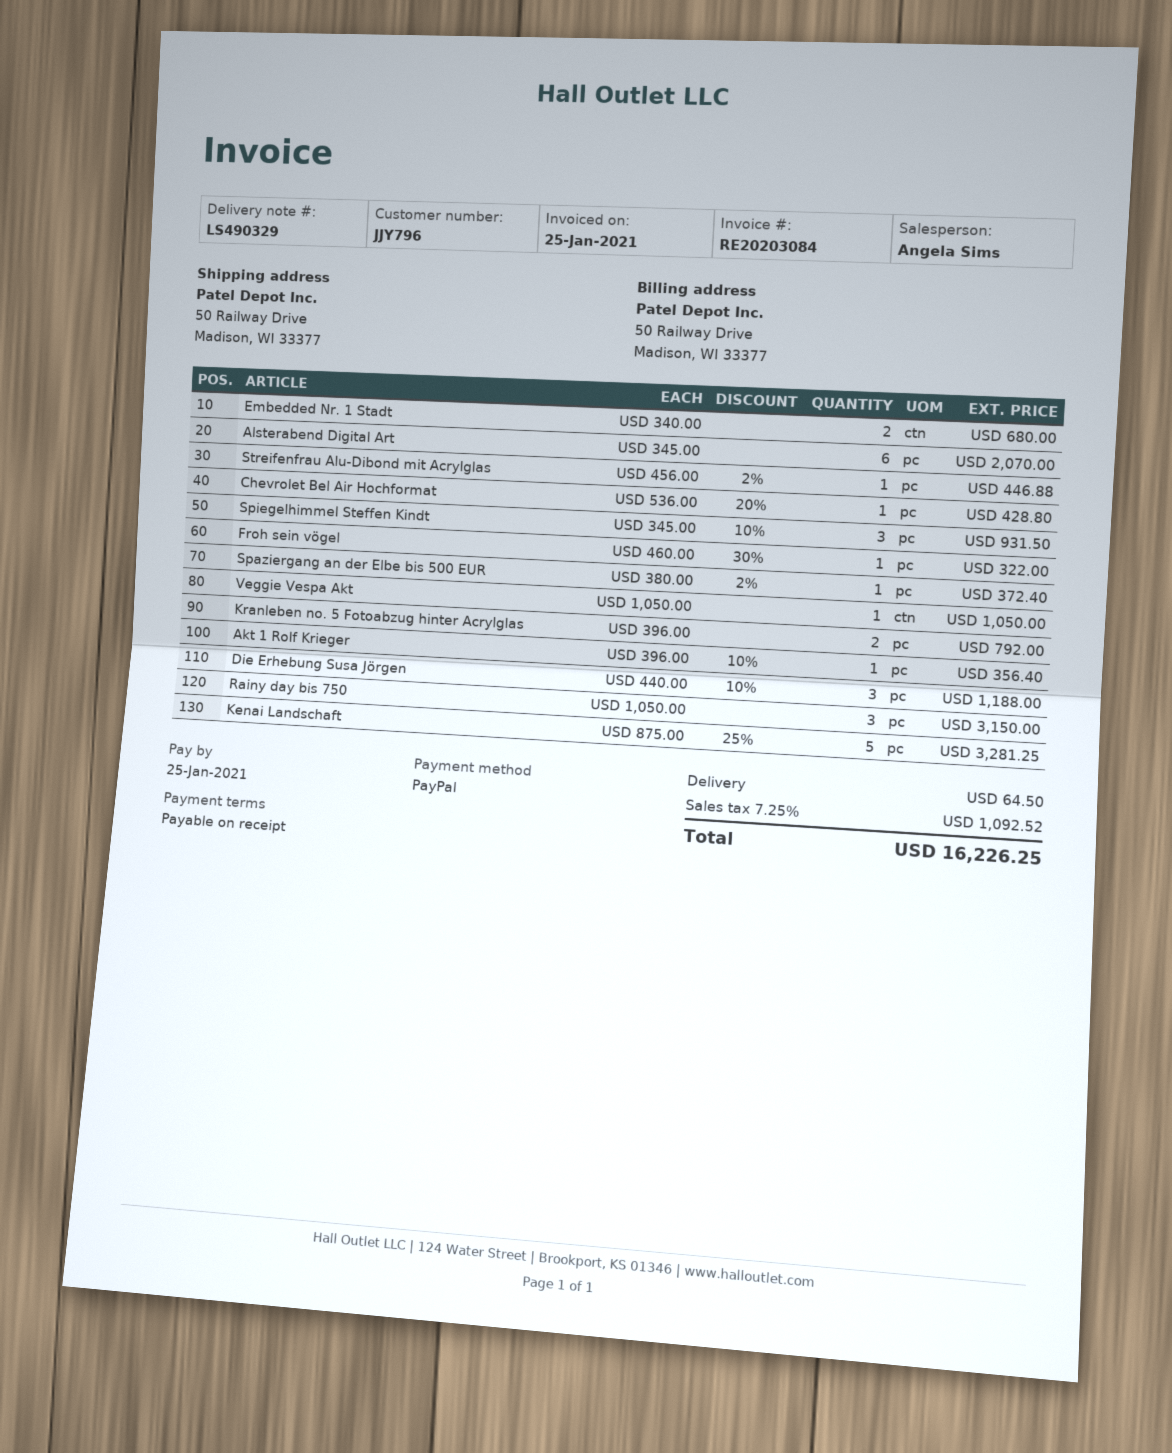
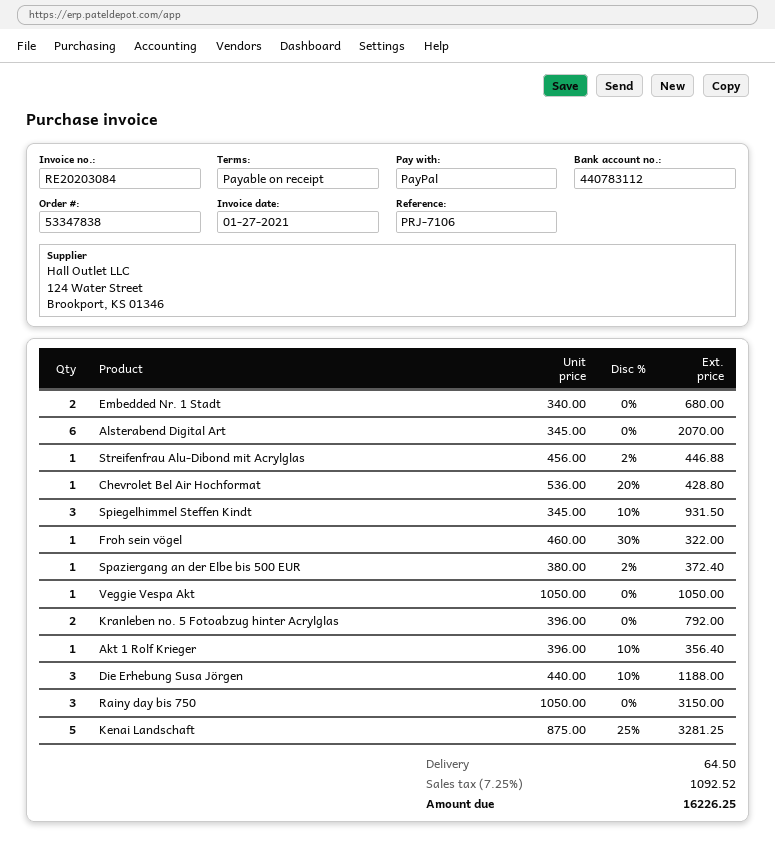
invoice date: 2021-01-25 -> 2021-01-27

